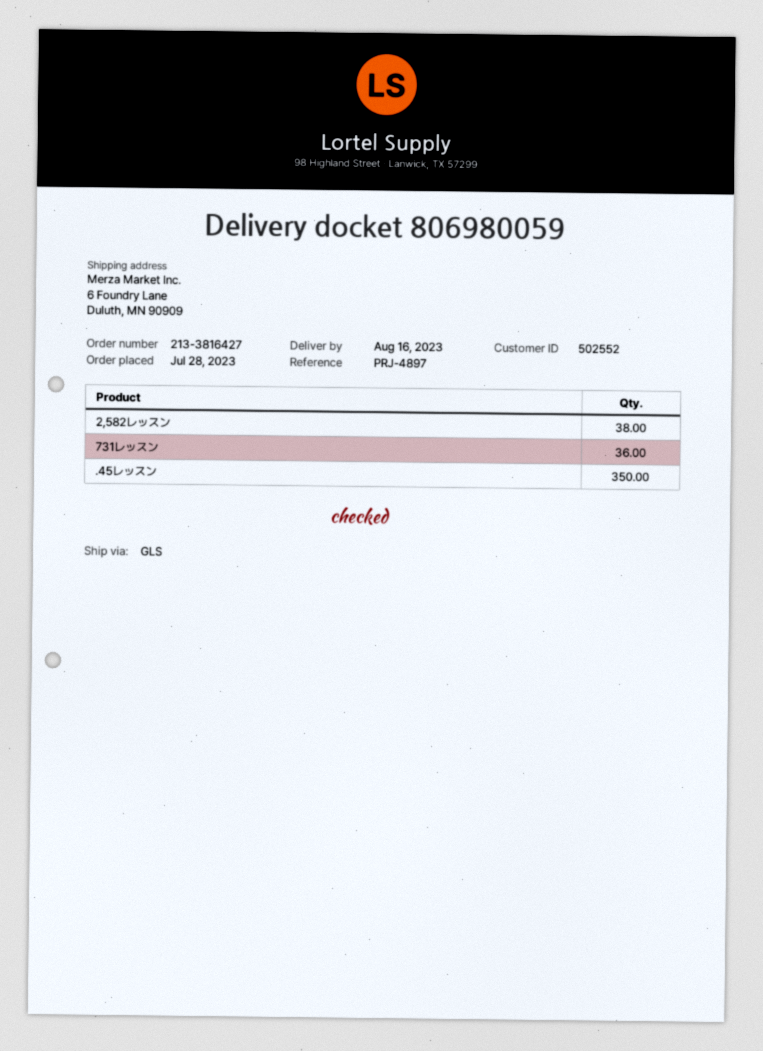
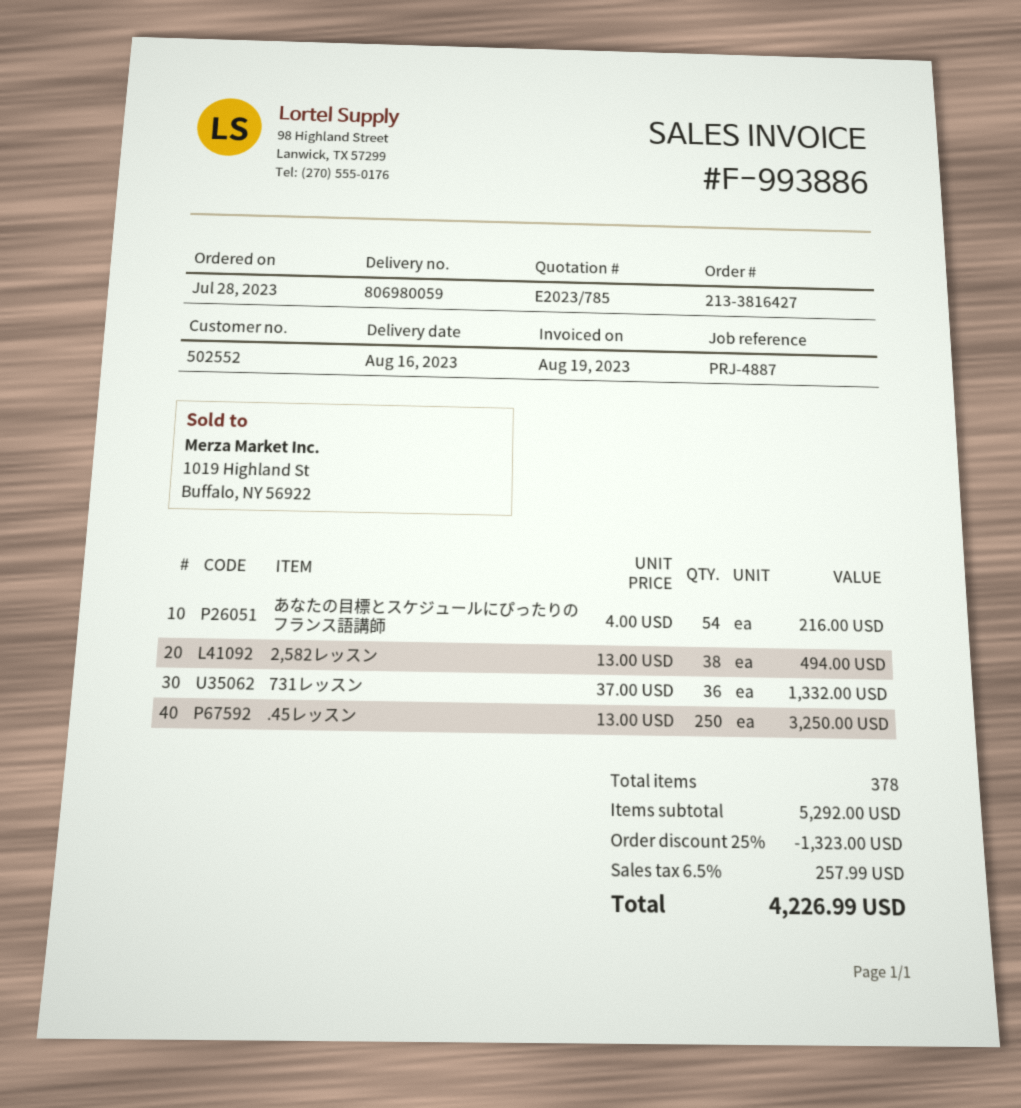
reference: PRJ-4897 -> PRJ-4887
.45レッスン: 350 -> 250
あなたの目標とスケジュールにぴったりのフランス語講師: none -> 54

